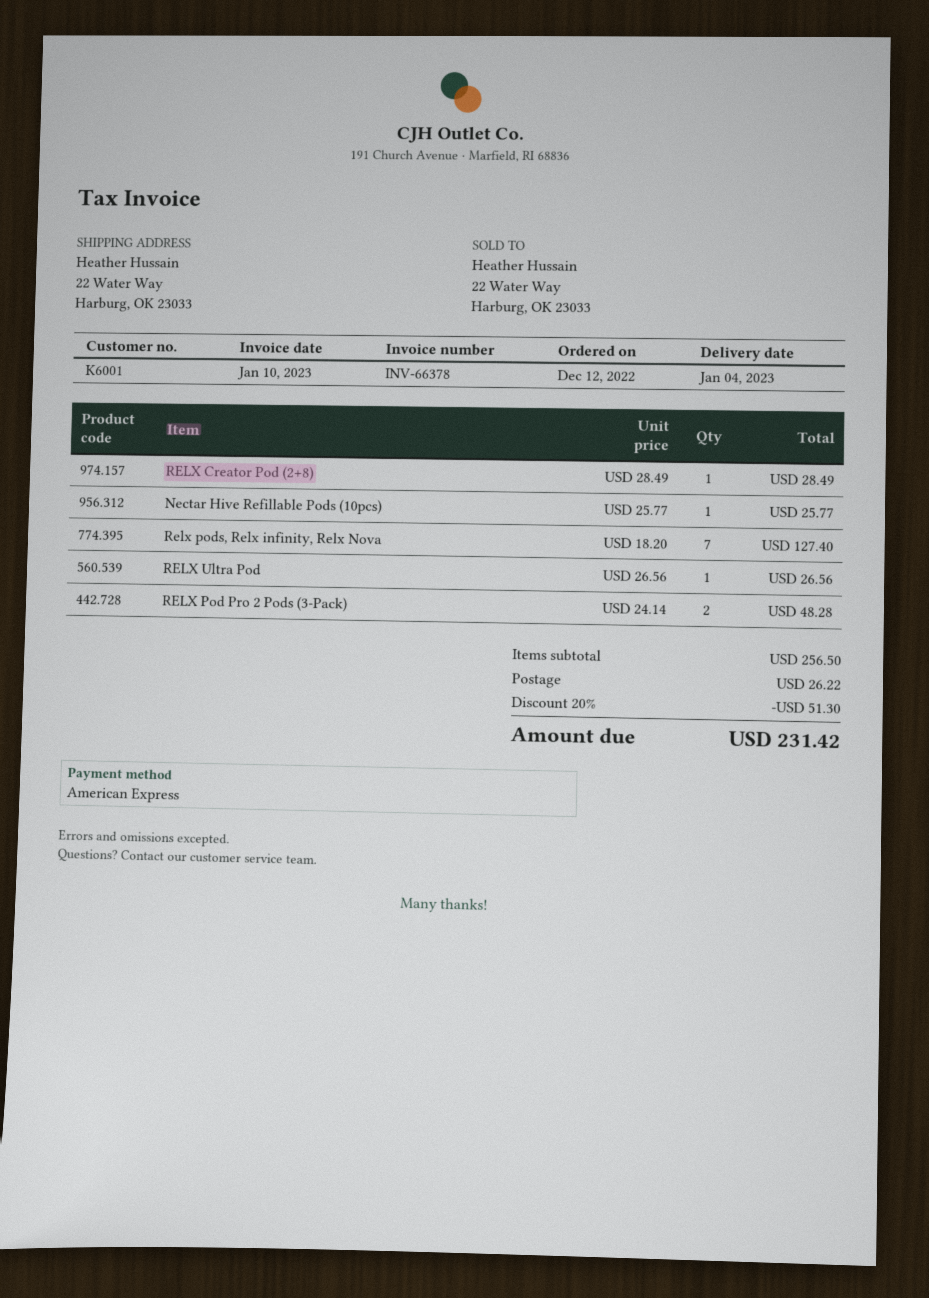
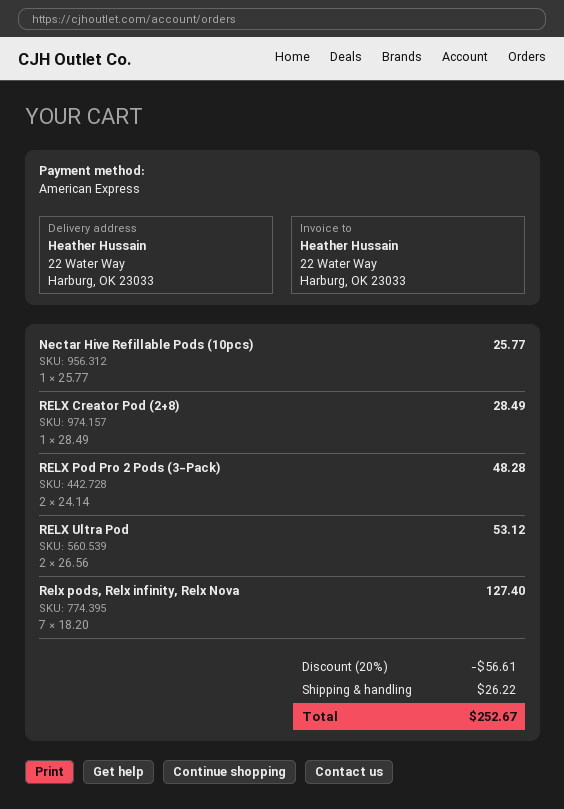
RELX Ultra Pod: 1 x 26.56 = 26.56 -> 2 x 26.56 = 53.12
discount: 20% = 51.30 -> 20% = 56.61
total: 231.42 -> 252.67

